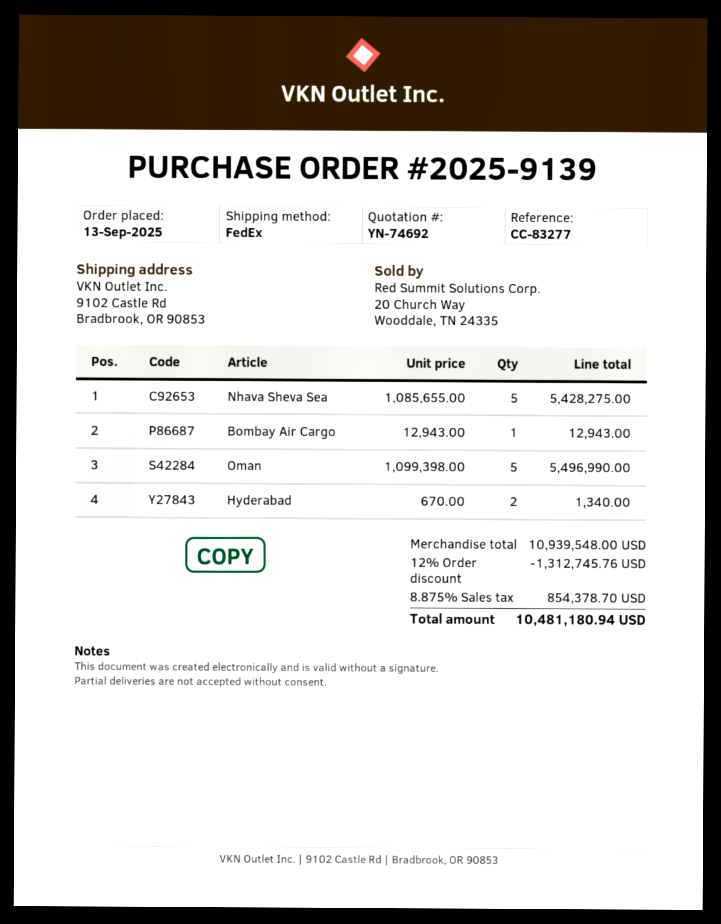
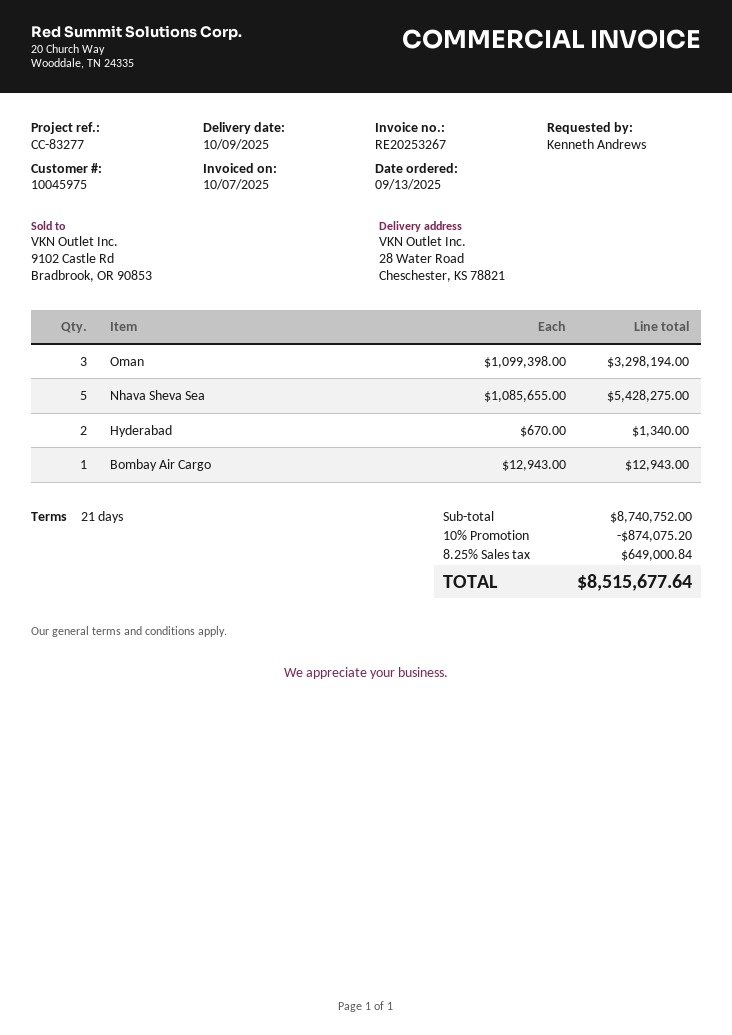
ship to: 9102 Castle Rd, Bradbrook, OR 90853 -> 28 Water Road, Cheschester, KS 78821
Oman: 5 x 1099398.00 = 5496990.00 -> 3 x 1099398.00 = 3298194.00
subtotal: 10939548.00 -> 8740752.00
discount: 12% = 1312745.76 -> 10% = 874075.20
tax: 8.875% = 854378.70 -> 8.25% = 649000.84
total: 10481180.94 -> 8515677.64

